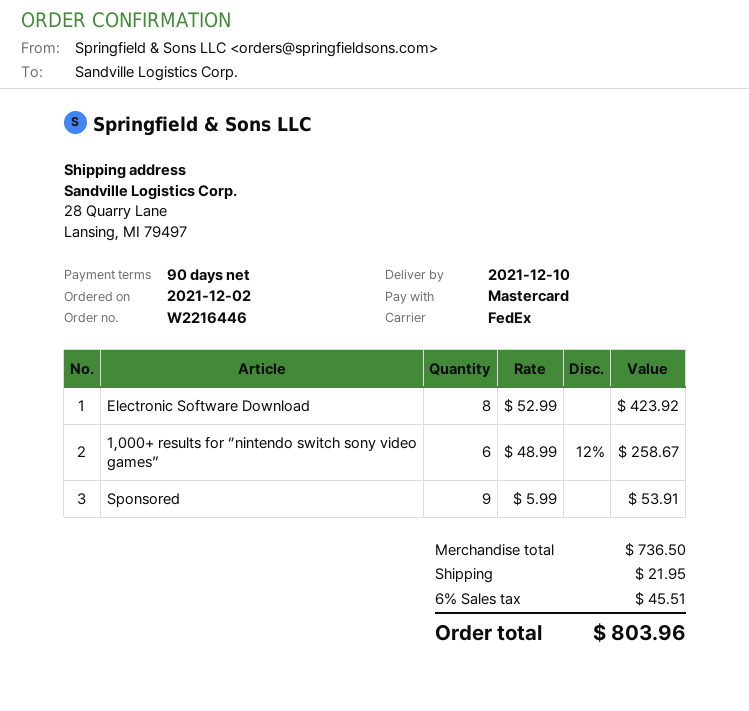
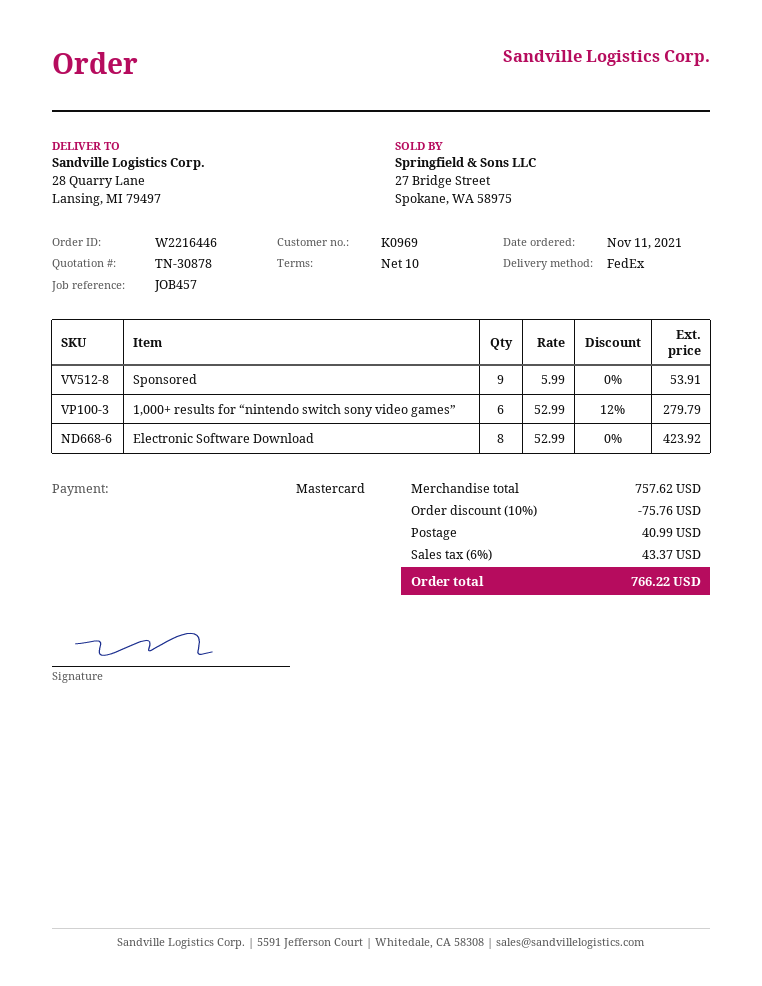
order date: 2021-12-02 -> 2021-11-11
payment terms: 90 days -> 10 days
1,000+ results for “nintendo switch sony video games”: 6 x 48.99 - 12% = 258.67 -> 6 x 52.99 - 12% = 279.79
subtotal: 736.50 -> 757.62
discount: none -> 10% = 75.76
shipping: 21.95 -> 40.99
tax: 6% = 45.51 -> 6% = 43.37
total: 803.96 -> 766.22

